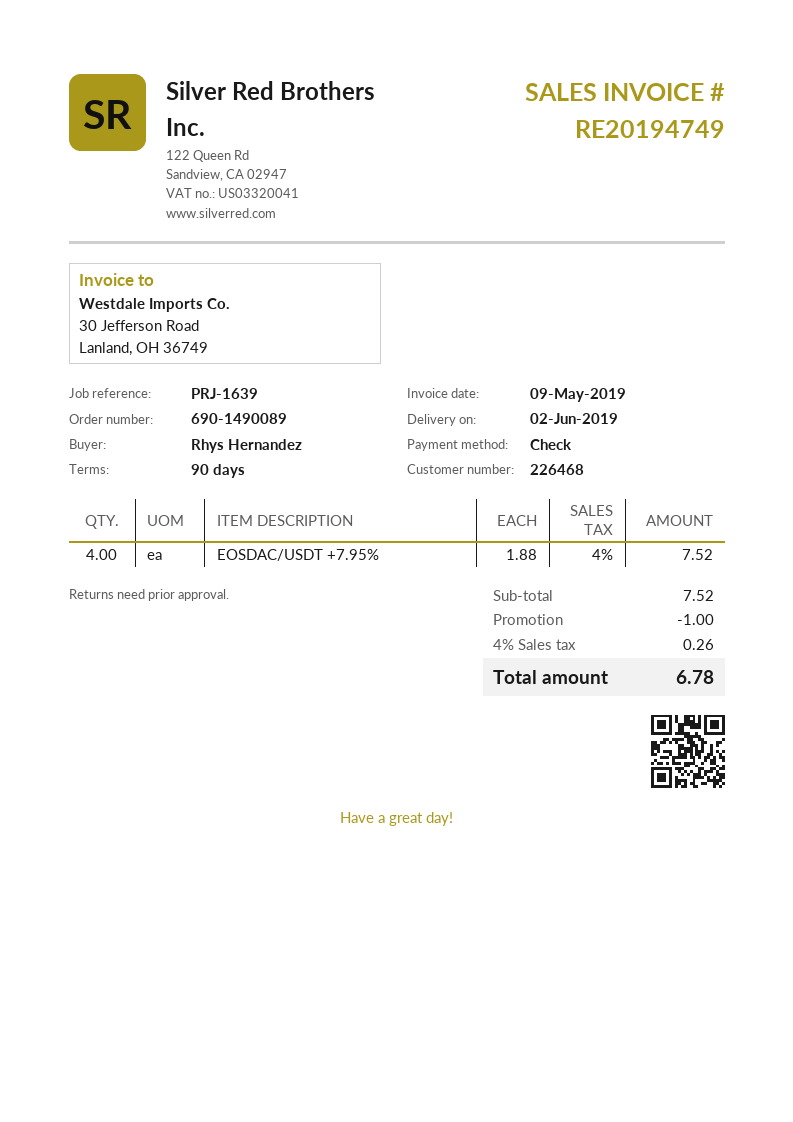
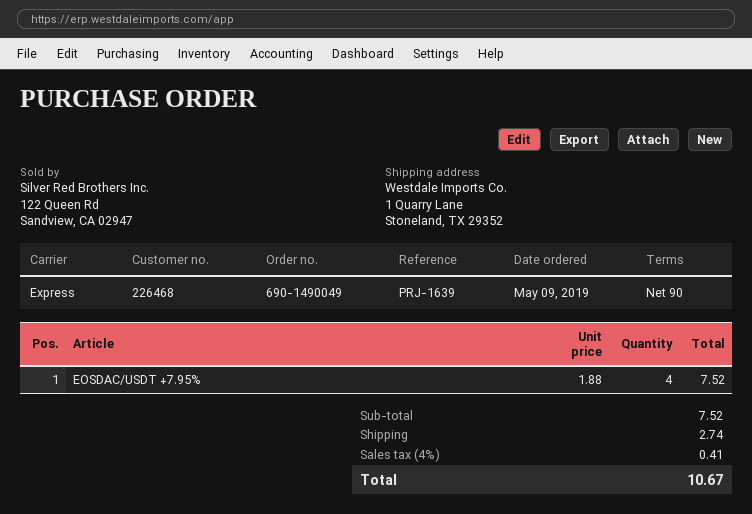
order number: 690-1490089 -> 690-1490049
discount: 1.00 -> none
shipping: none -> 2.74
tax: 4% = 0.26 -> 4% = 0.41
total: 6.78 -> 10.67

